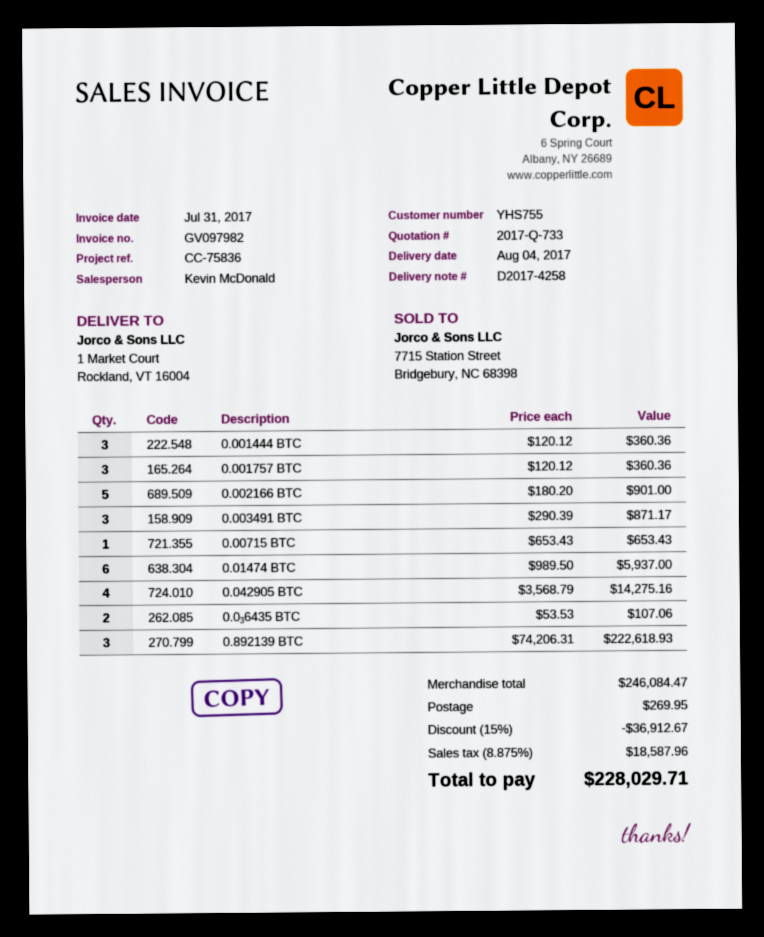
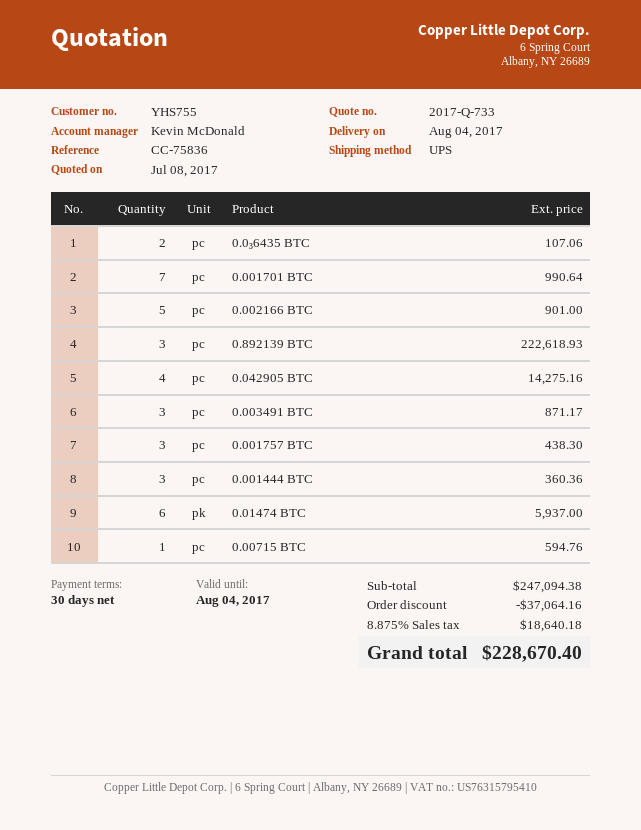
0.001757 BTC: 3 for 360.36 -> 3 for 438.30
0.00715 BTC: 1 for 653.43 -> 1 for 594.76
0.001701 BTC: none -> 7 for 990.64
subtotal: 246084.47 -> 247094.38
discount: 36912.67 -> 37064.16
shipping: 269.95 -> none
tax: 8.875% = 18587.96 -> 8.875% = 18640.18
total: 228029.71 -> 228670.40

